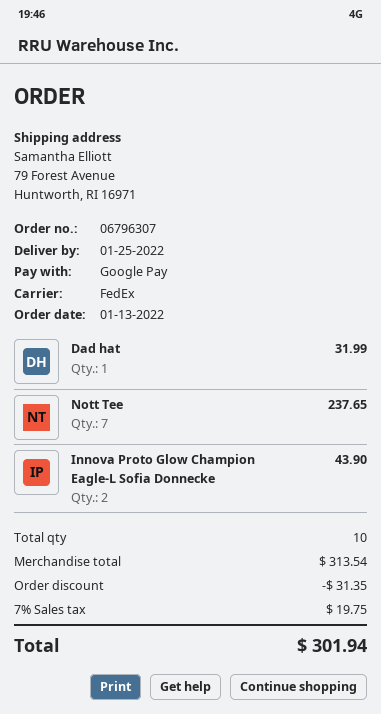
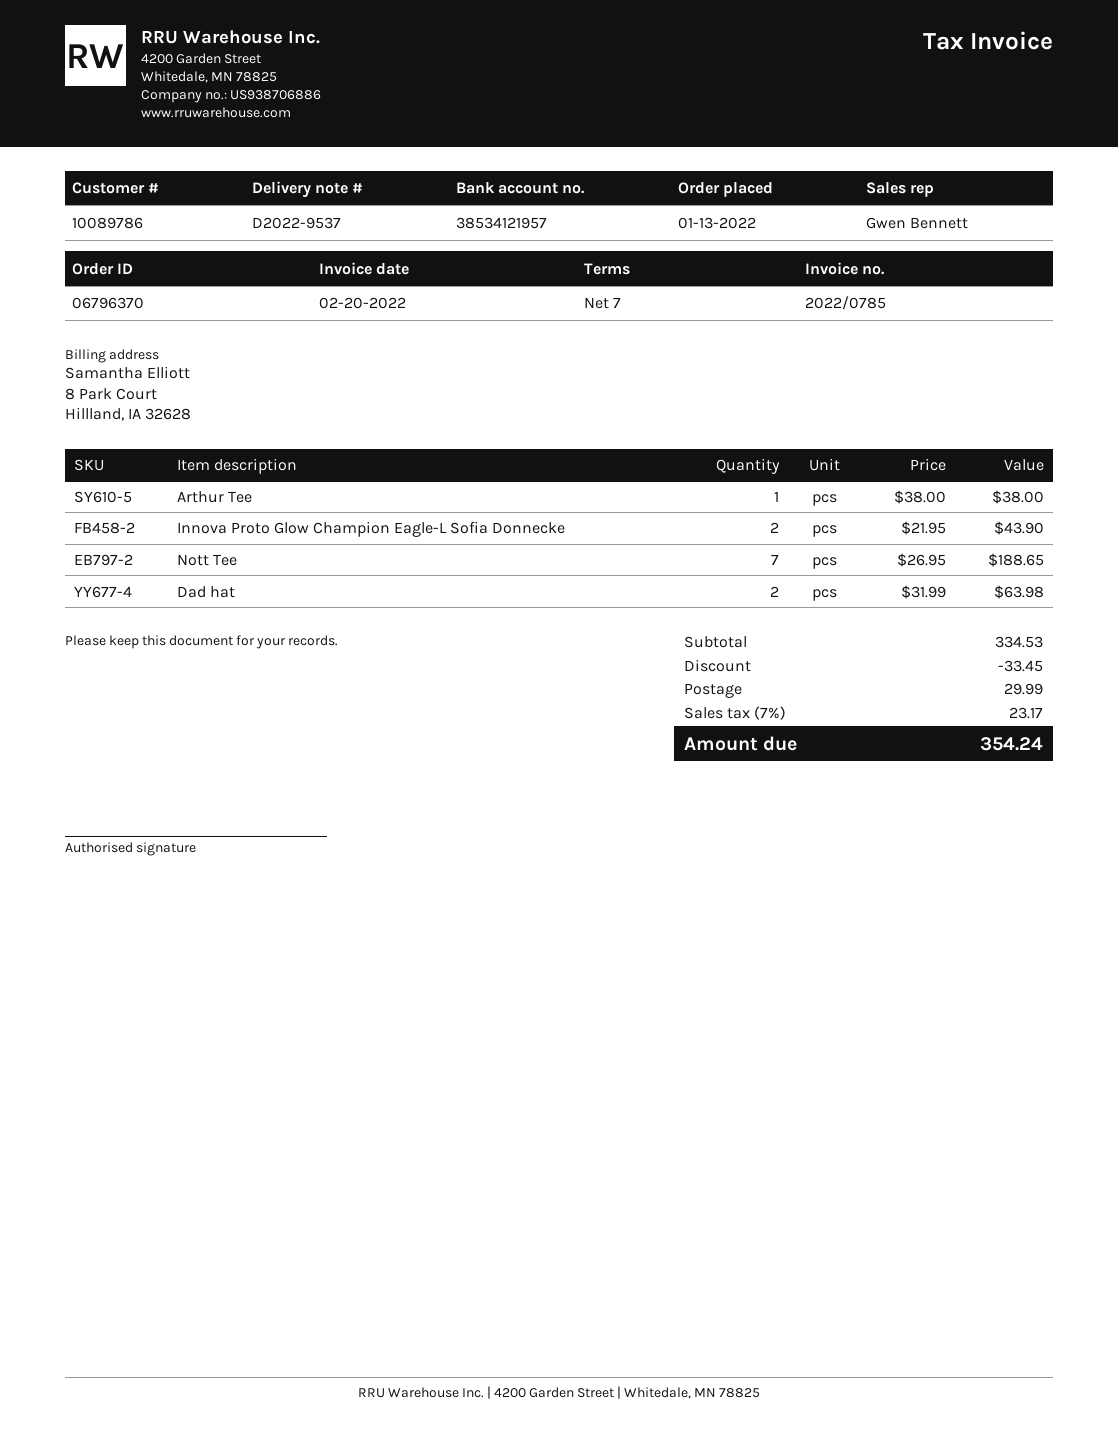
order number: 06796307 -> 06796370
Dad hat: 1 for 31.99 -> 2 for 63.98
Nott Tee: 7 for 237.65 -> 7 for 188.65
Arthur Tee: none -> 1 for 38.00
subtotal: 313.54 -> 334.53
discount: 31.35 -> 33.45
shipping: none -> 29.99
tax: 7% = 19.75 -> 7% = 23.17
total: 301.94 -> 354.24

